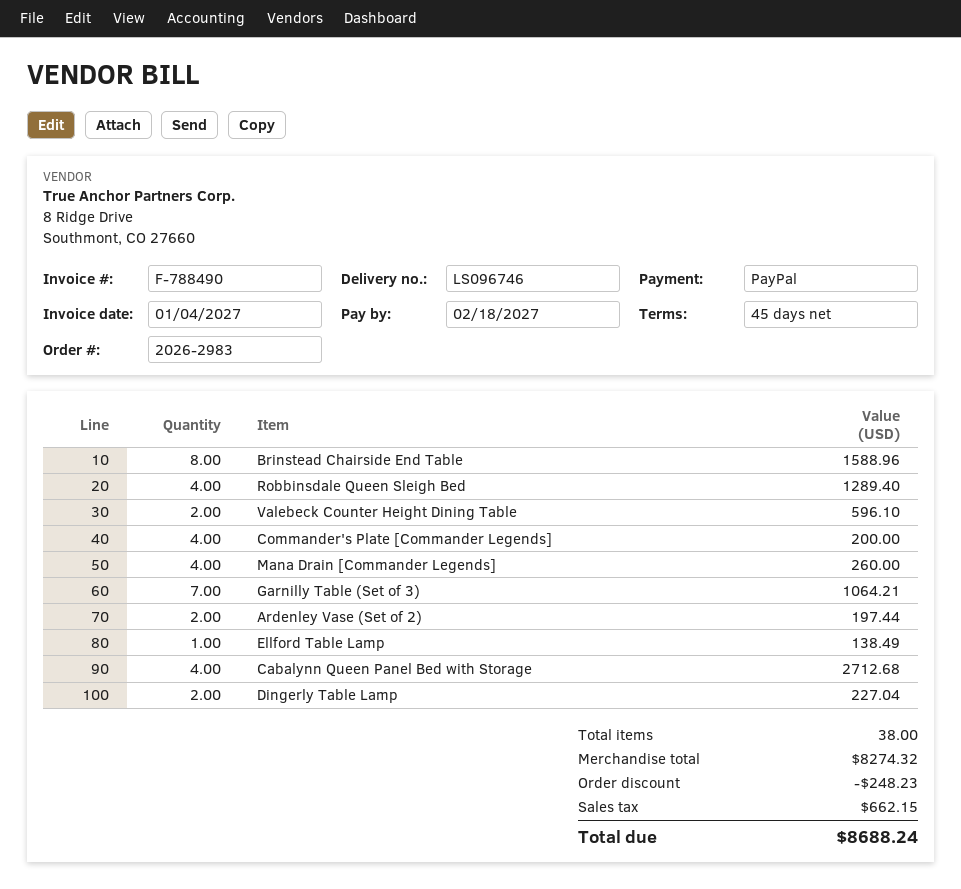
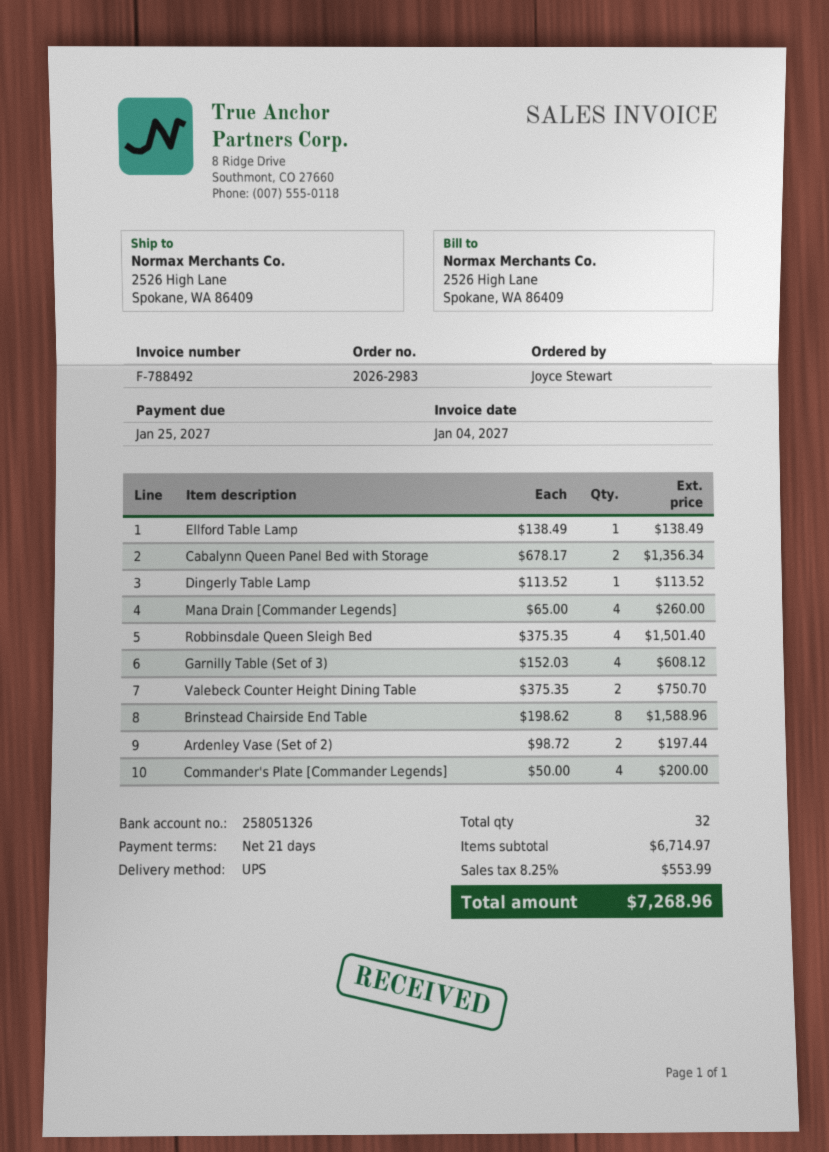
invoice number: F-788490 -> F-788492
payment terms: 45 days -> 21 days
due date: 2027-02-18 -> 2027-01-25
Robbinsdale Queen Sleigh Bed: 4 for 1289.40 -> 4 for 1501.40
Valebeck Counter Height Dining Table: 2 for 596.10 -> 2 for 750.70
Garnilly Table (Set of 3): 7 for 1064.21 -> 4 for 608.12
Cabalynn Queen Panel Bed with Storage: 4 for 2712.68 -> 2 for 1356.34
Dingerly Table Lamp: 2 for 227.04 -> 1 for 113.52
total quantity: 38 -> 32
subtotal: 8274.32 -> 6714.97
discount: 248.23 -> none
tax: 662.15 -> 553.99
total: 8688.24 -> 7268.96

